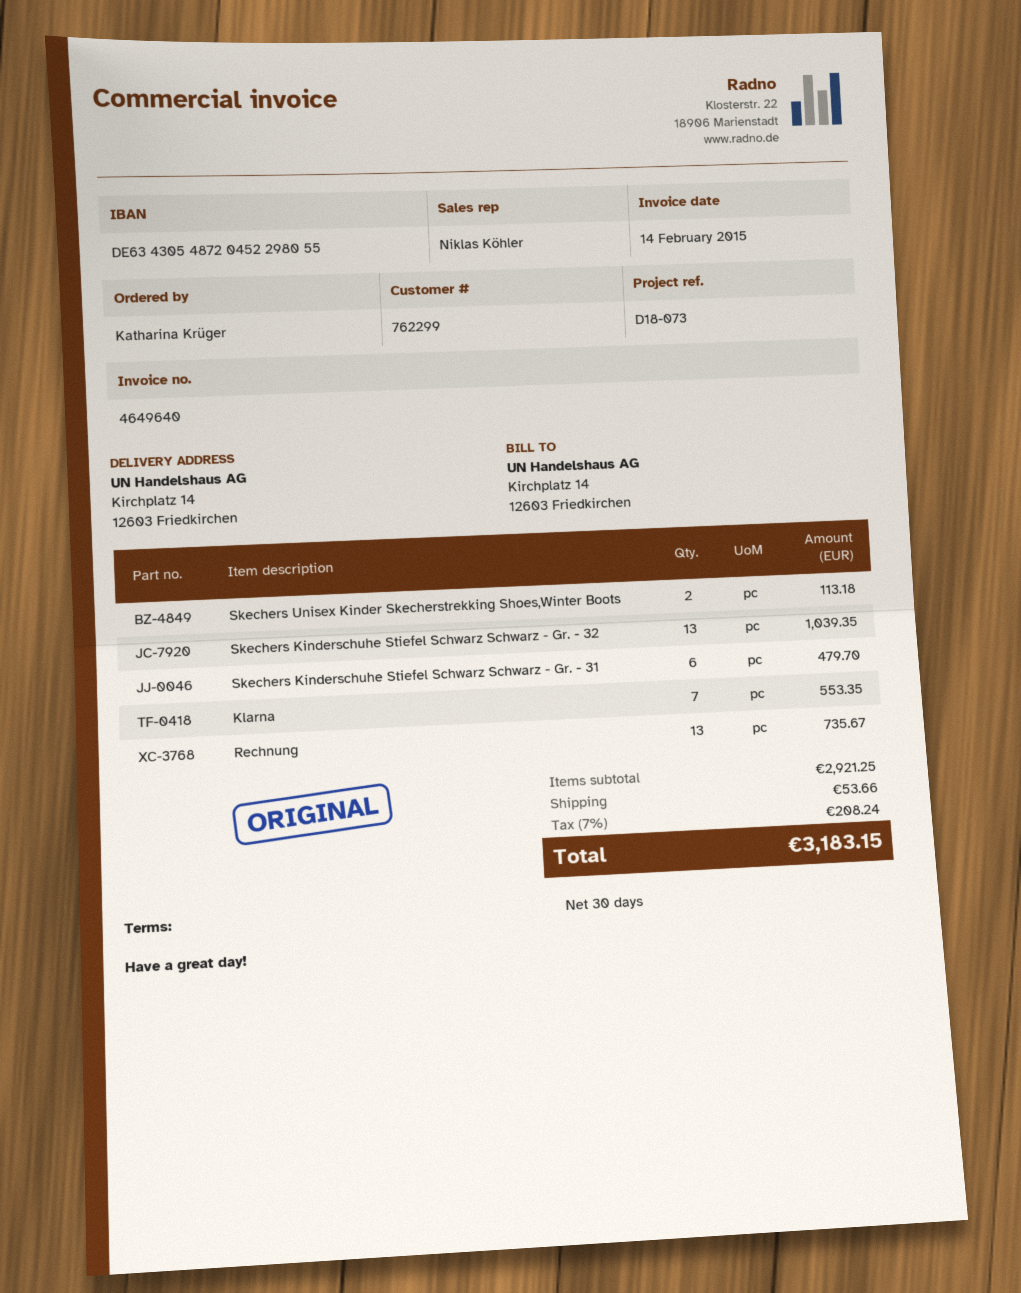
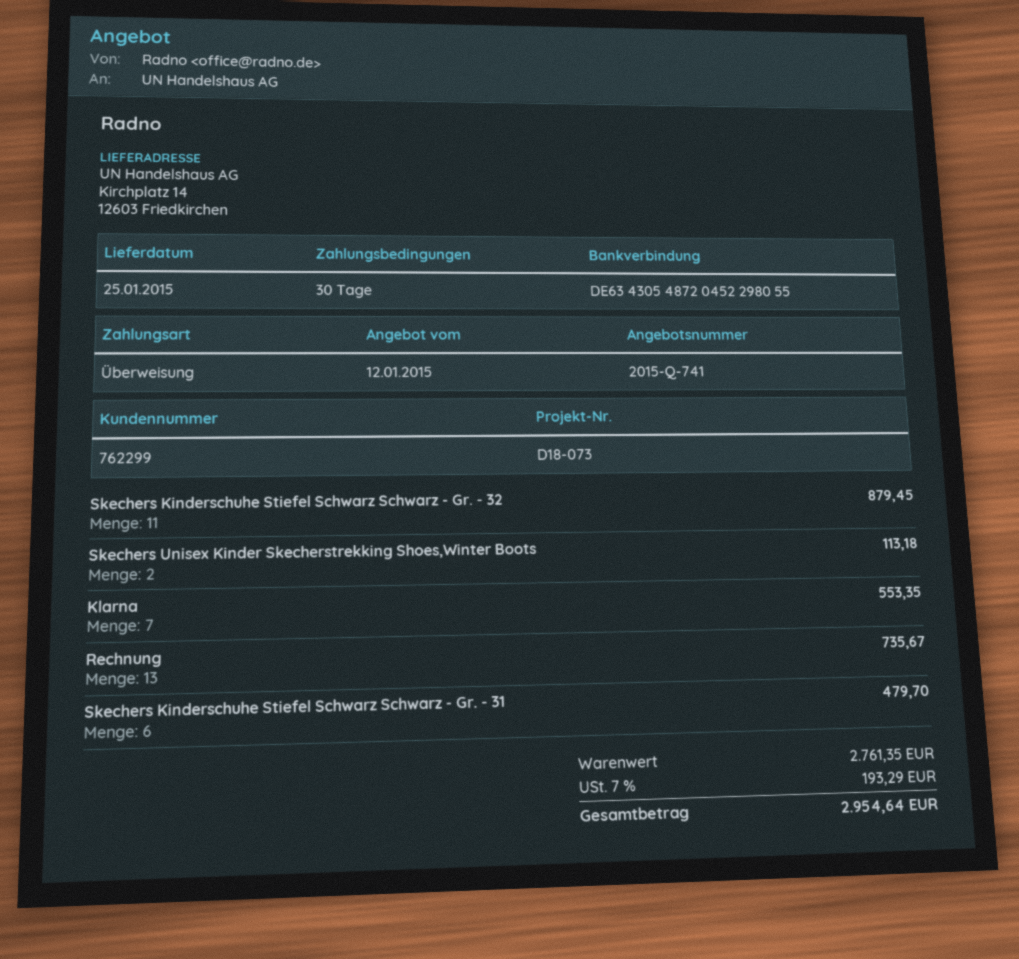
Skechers Kinderschuhe Stiefel Schwarz Schwarz - Gr. - 32: 13 for 1039.35 -> 11 for 879.45
subtotal: 2921.25 -> 2761.35
shipping: 53.66 -> none
tax: 7% = 208.24 -> 7% = 193.29
total: 3183.15 -> 2954.64

